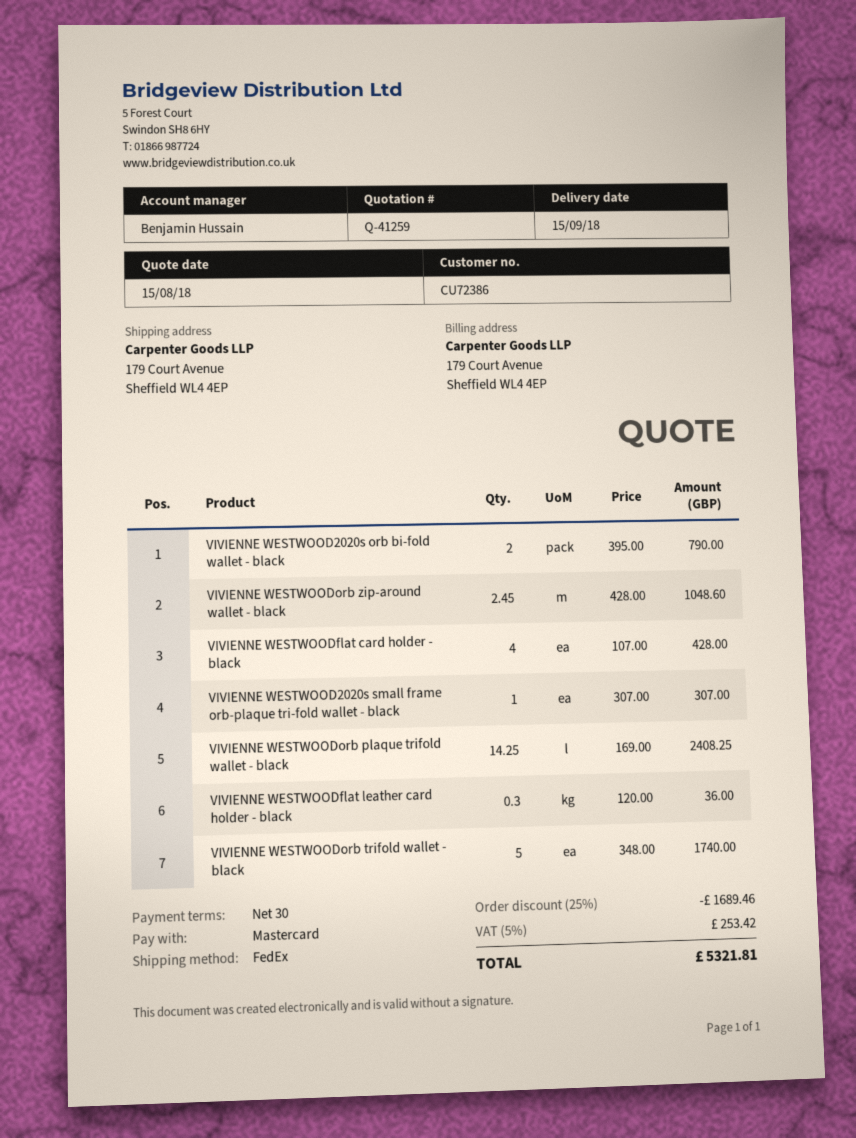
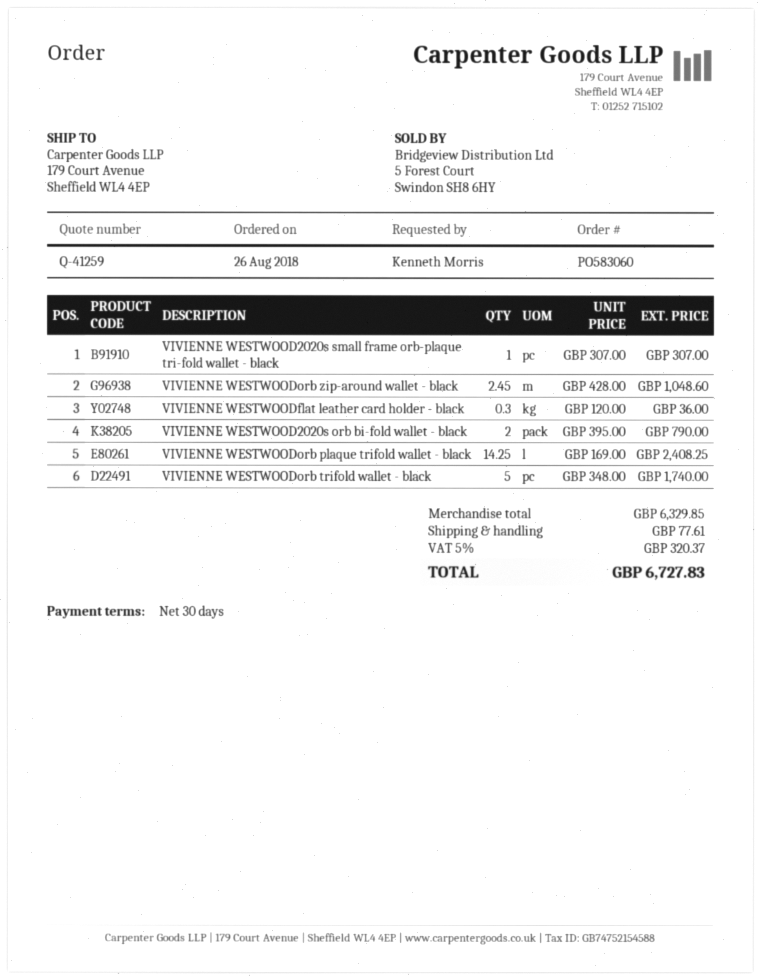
VIVIENNE WESTWOODflat card holder - black: 4 x 107.00 = 428.00 -> none
discount: 25% = 1689.46 -> none
shipping: none -> 77.61
tax: 5% = 253.42 -> 5% = 320.37
total: 5321.81 -> 6727.83

